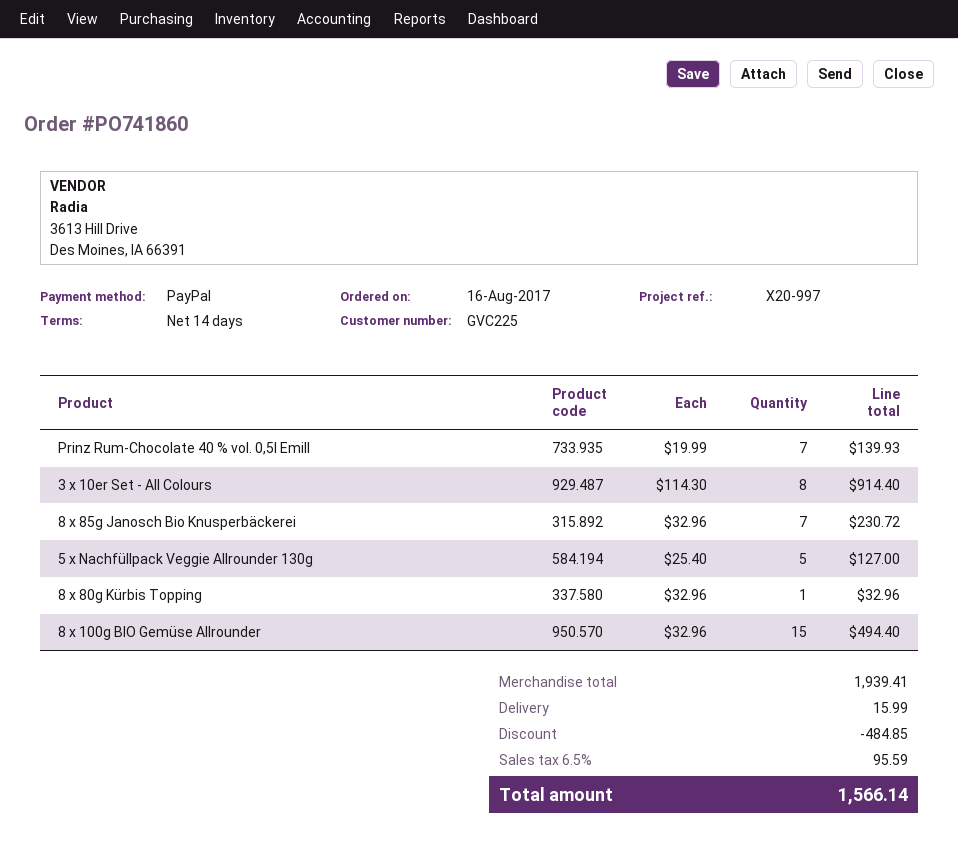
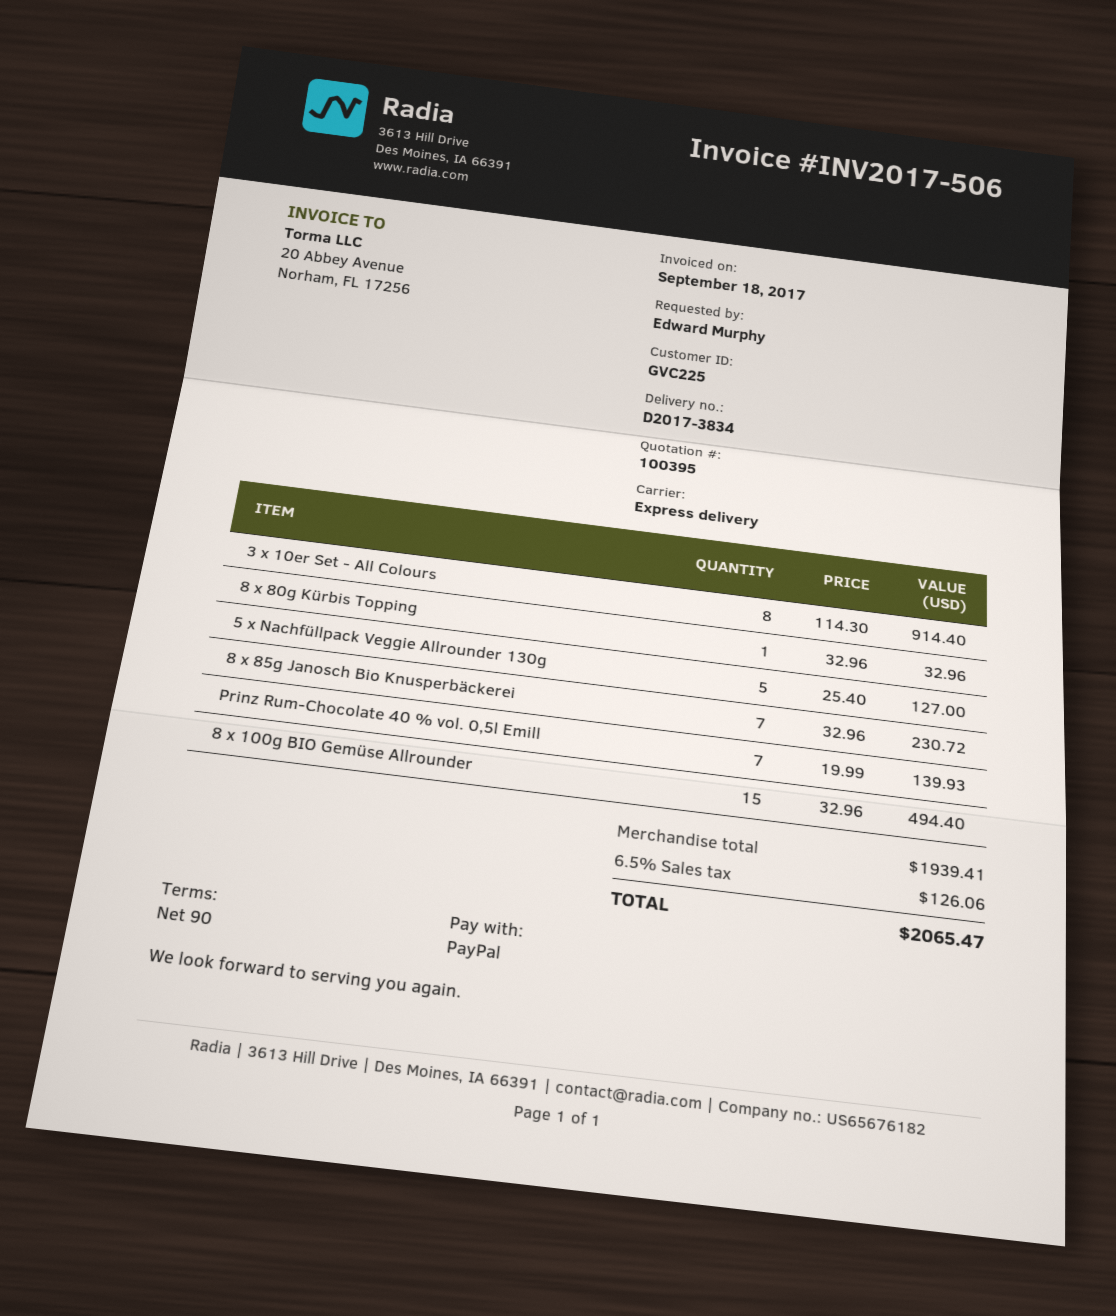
payment terms: 14 days -> 90 days
discount: 484.85 -> none
shipping: 15.99 -> none
tax: 6.5% = 95.59 -> 6.5% = 126.06
total: 1566.14 -> 2065.47

